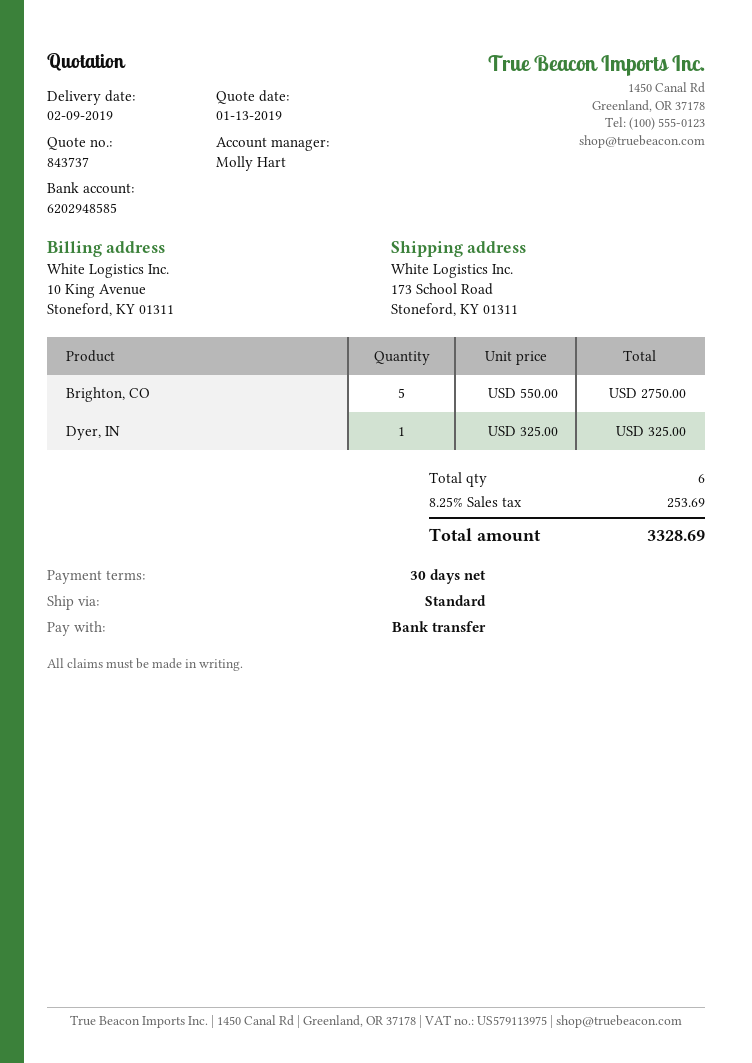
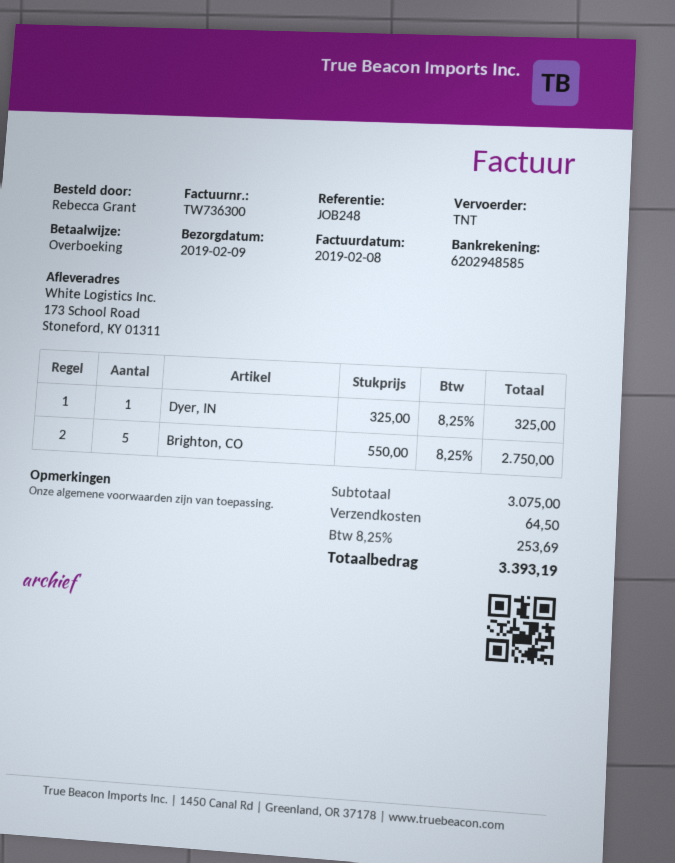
shipping method: standard -> TNT
shipping: none -> 64.50
total: 3328.69 -> 3393.19

